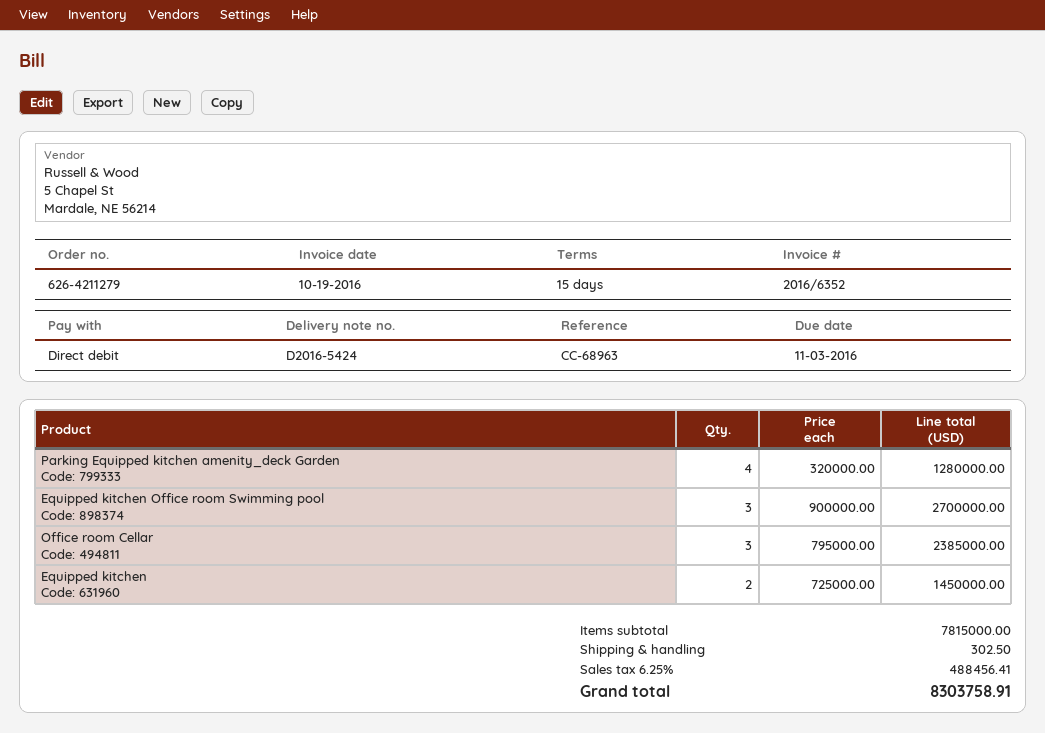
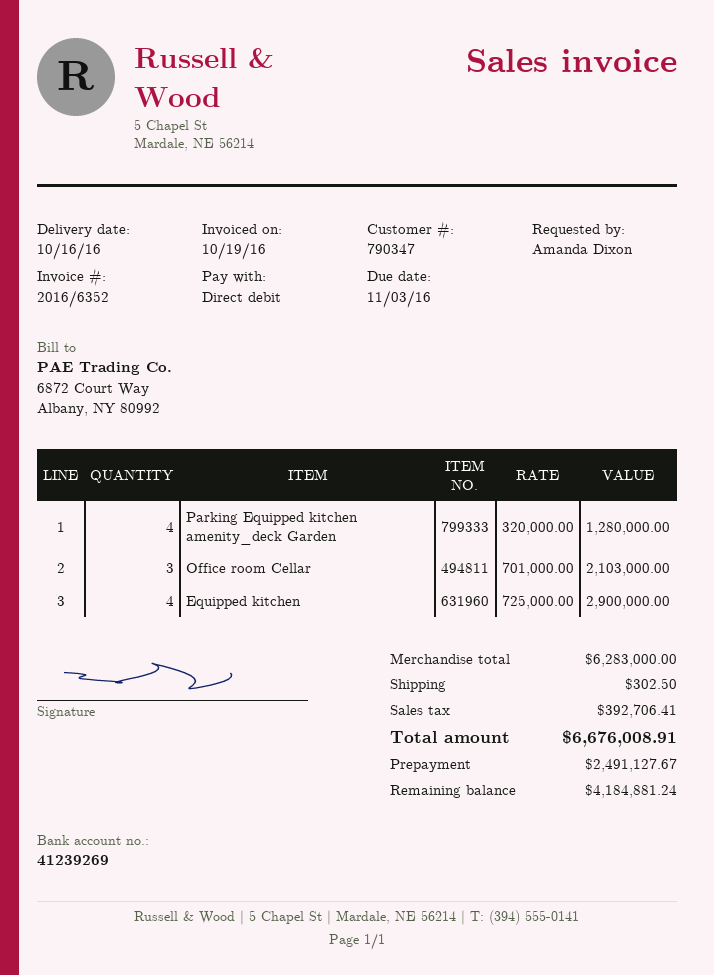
Equipped kitchen Office room Swimming pool: 3 x 900000.00 = 2700000.00 -> none
Office room Cellar: 3 x 795000.00 = 2385000.00 -> 3 x 701000.00 = 2103000.00
Equipped kitchen: 2 x 725000.00 = 1450000.00 -> 4 x 725000.00 = 2900000.00
subtotal: 7815000.00 -> 6283000.00
tax: 488456.41 -> 392706.41
total: 8303758.91 -> 6676008.91

